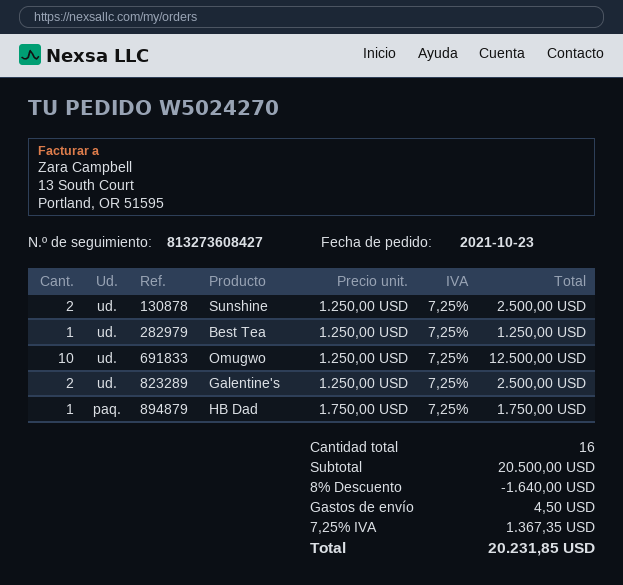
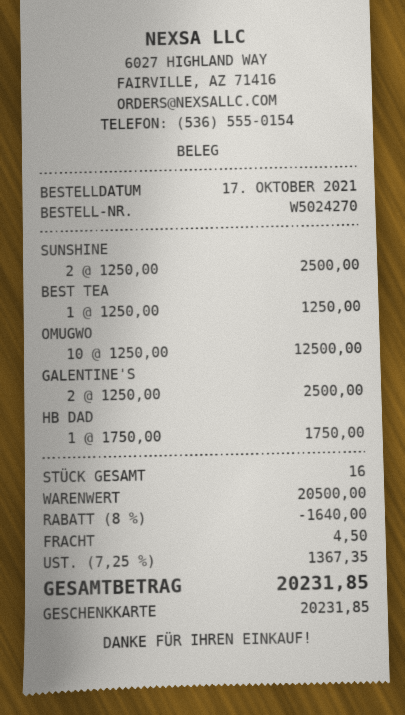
order date: 2021-10-23 -> 2021-10-17

